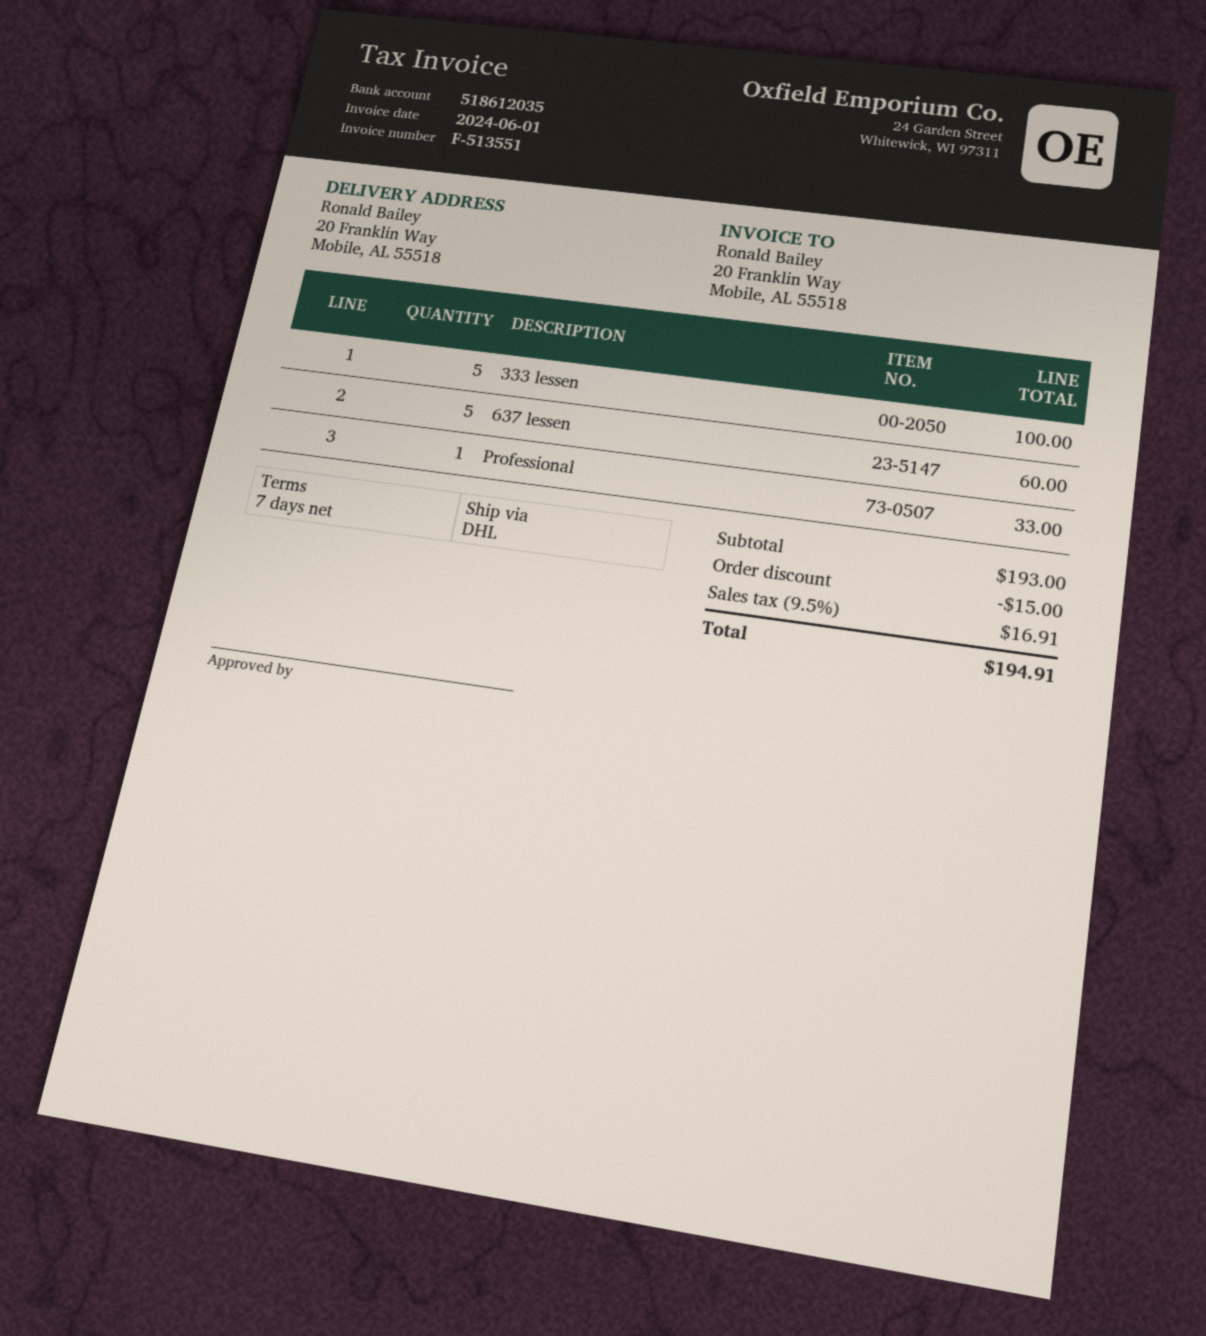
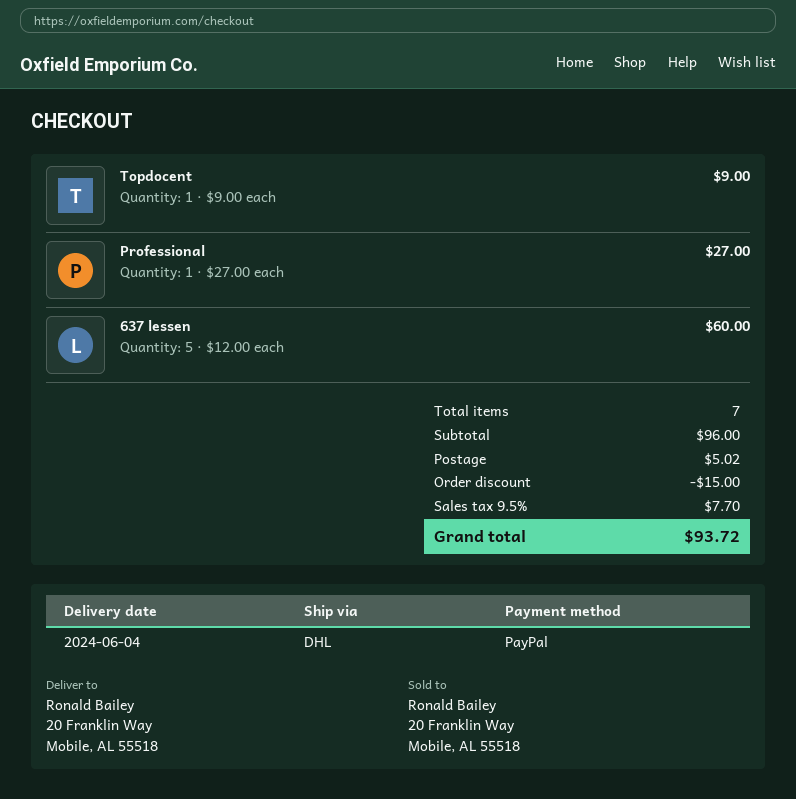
333 lessen: 5 for 100.00 -> none
Professional: 1 for 33.00 -> 1 for 27.00
Topdocent: none -> 1 for 9.00
subtotal: 193.00 -> 96.00
shipping: none -> 5.02
tax: 9.5% = 16.91 -> 9.5% = 7.70
total: 194.91 -> 93.72

